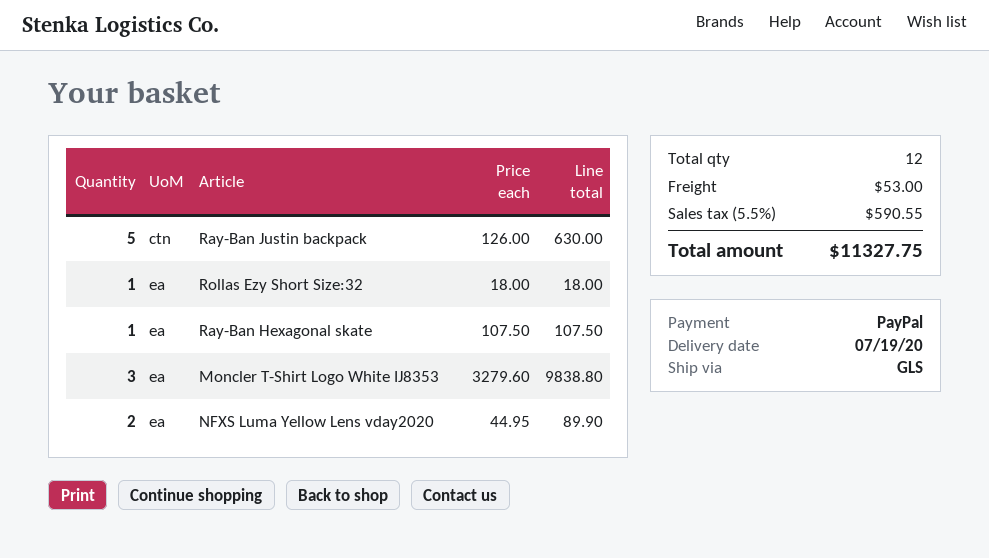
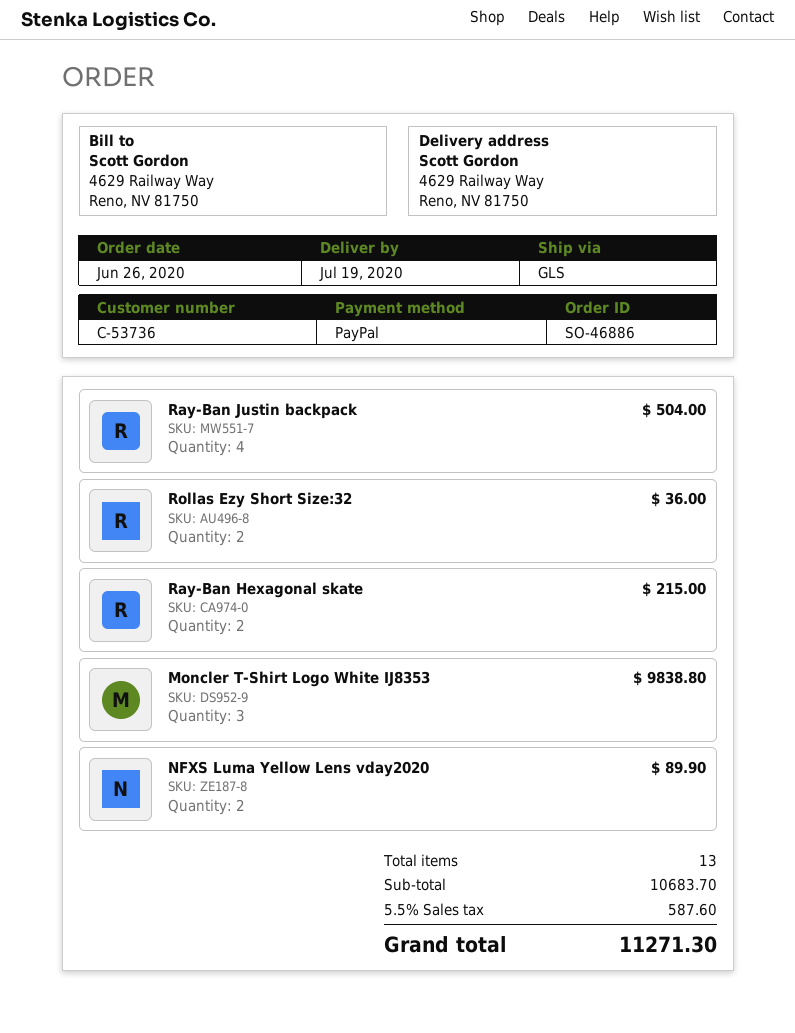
Ray-Ban Justin backpack: 5 for 630.00 -> 4 for 504.00
Rollas Ezy Short Size:32: 1 for 18.00 -> 2 for 36.00
Ray-Ban Hexagonal skate: 1 for 107.50 -> 2 for 215.00
total quantity: 12 -> 13
shipping: 53.00 -> none
tax: 5.5% = 590.55 -> 5.5% = 587.60
total: 11327.75 -> 11271.30

